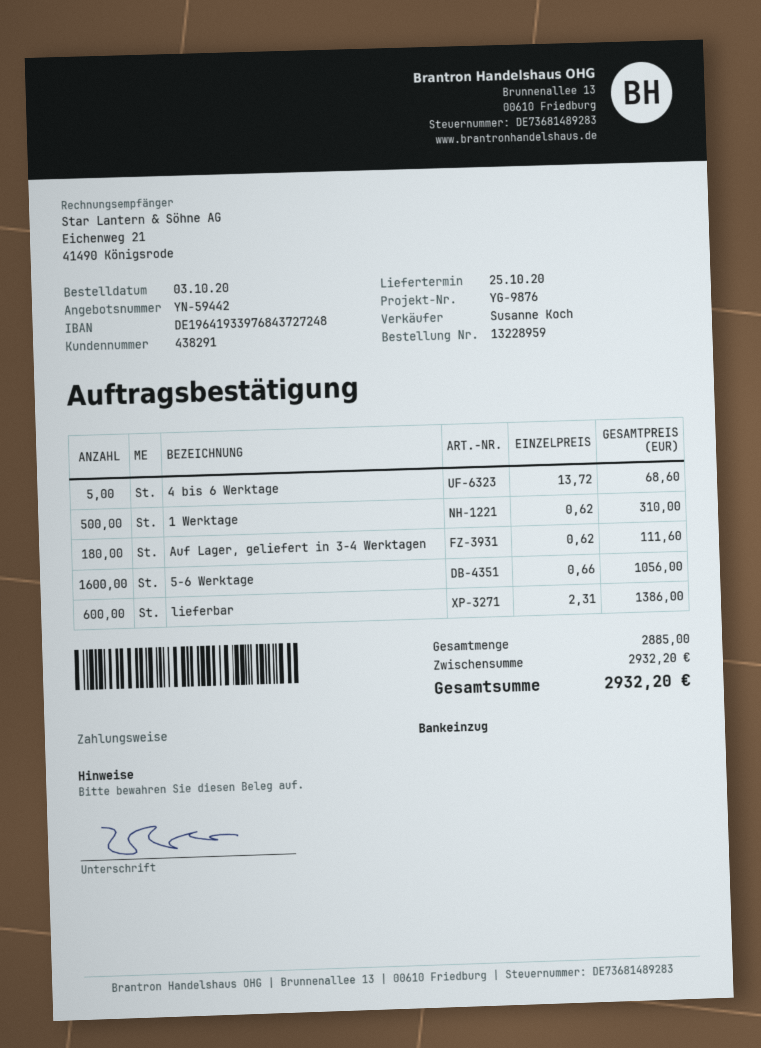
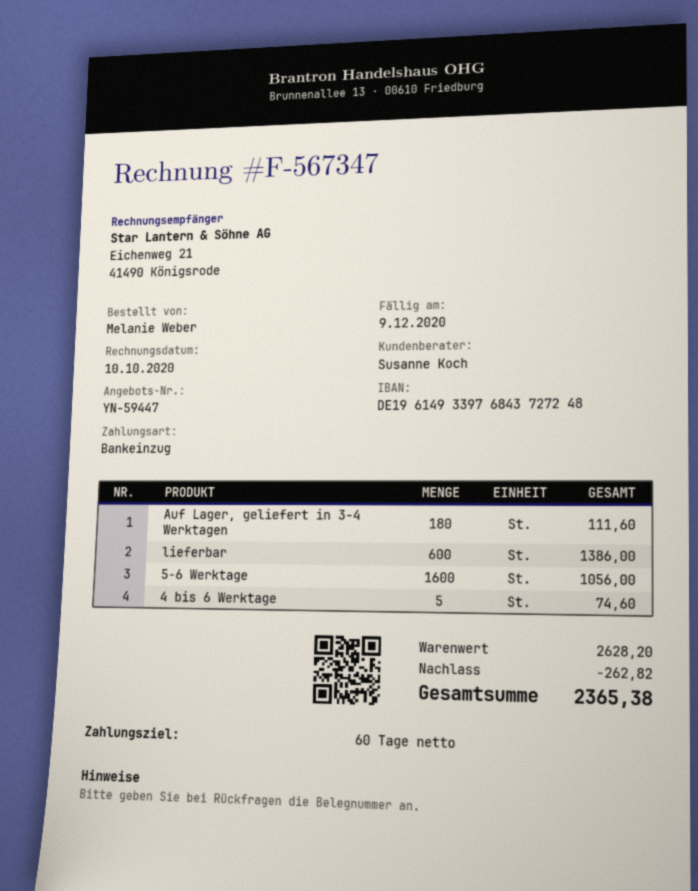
quote number: YN-59442 -> YN-59447
bank account: DE19641933976843727248 -> DE19614933976843727248
4 bis 6 Werktage: 5 for 68.60 -> 5 for 74.60
1 Werktage: 500 for 310.00 -> none
subtotal: 2932.20 -> 2628.20
discount: none -> 262.82
total: 2932.20 -> 2365.38

